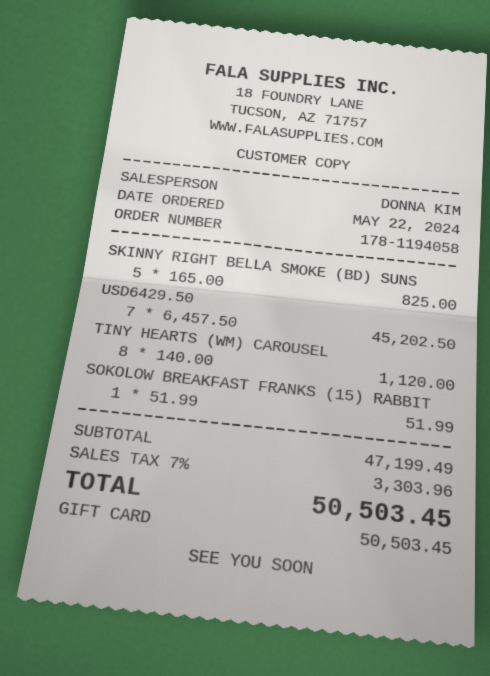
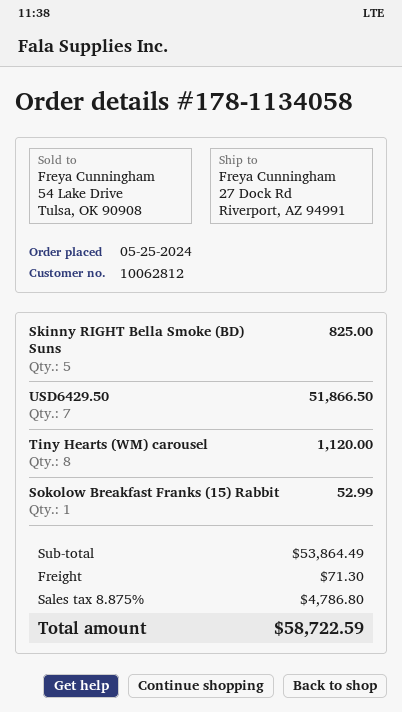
order number: 178-1194058 -> 178-1134058
order date: 2024-05-22 -> 2024-05-25
USD6429.50: 7 for 45202.50 -> 7 for 51866.50
SOKOLOW BREAKFAST FRANKS (15) RABBIT: 1 for 51.99 -> 1 for 52.99
subtotal: 47199.49 -> 53864.49
shipping: none -> 71.30
tax: 7% = 3303.96 -> 8.875% = 4786.80
total: 50503.45 -> 58722.59

